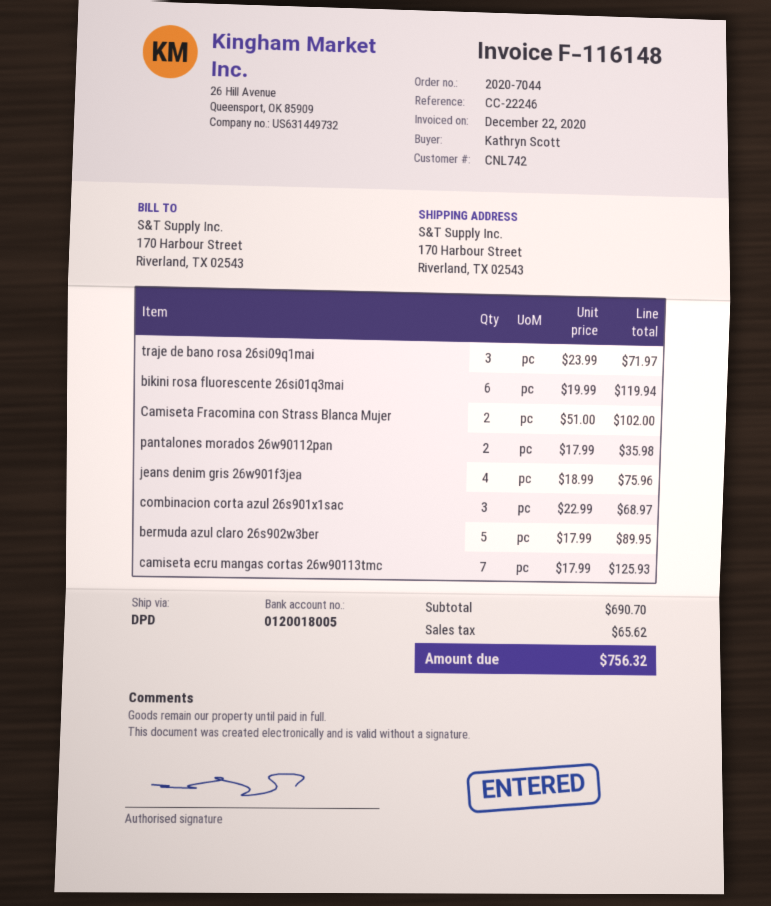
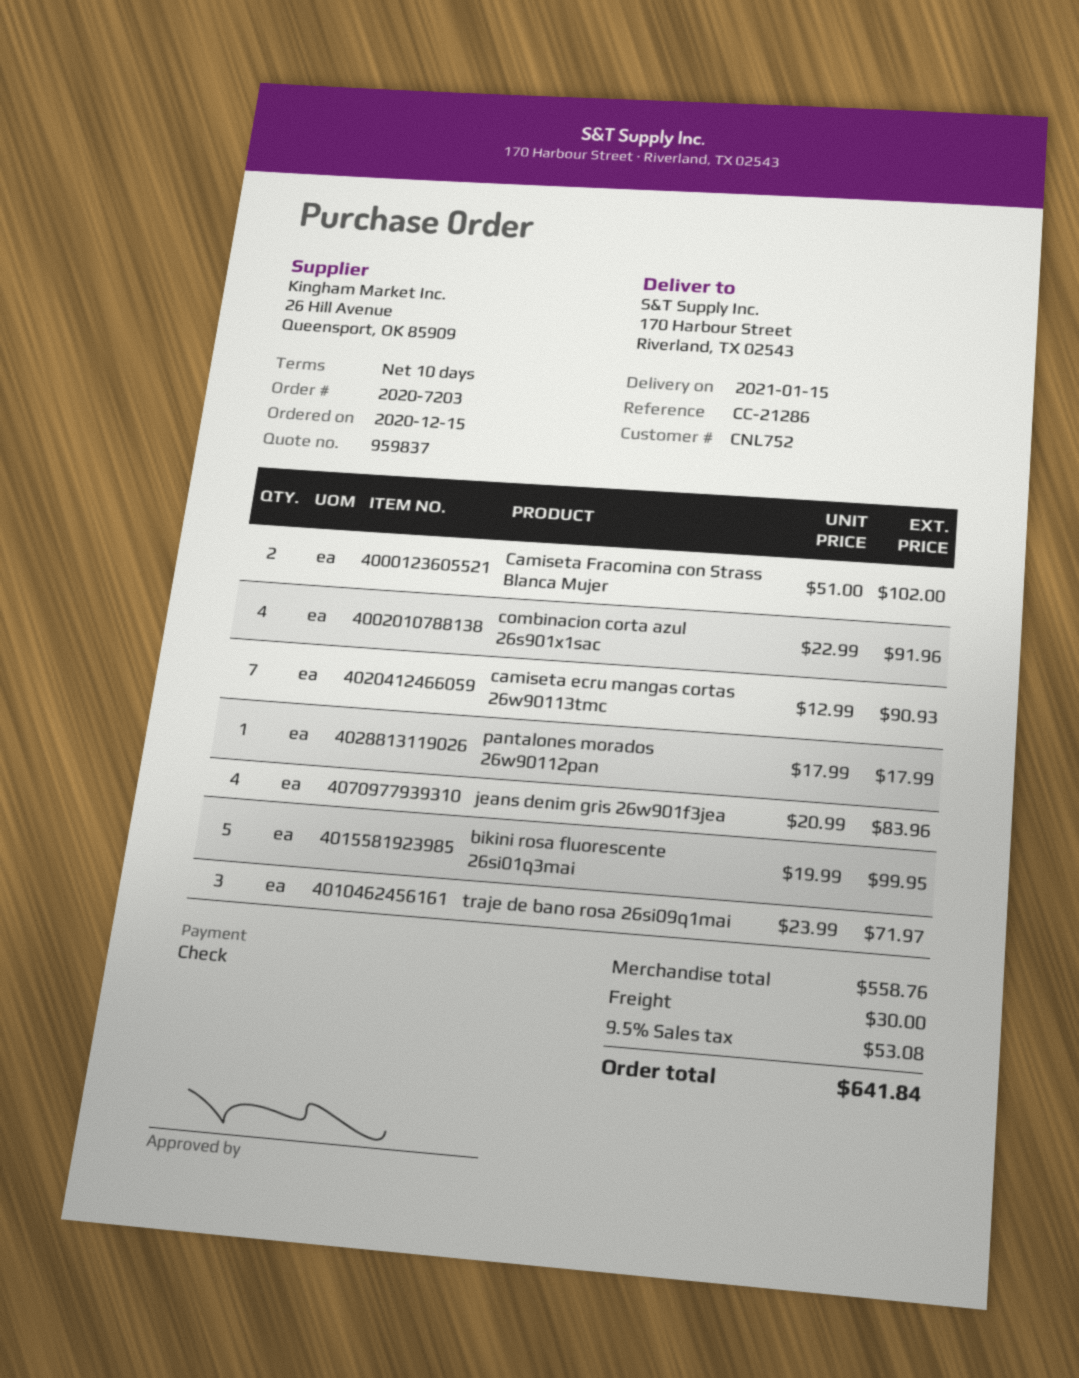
order number: 2020-7044 -> 2020-7203
customer number: CNL742 -> CNL752
reference: CC-22246 -> CC-21286
bikini rosa fluorescente 26si01q3mai: 6 x 19.99 = 119.94 -> 5 x 19.99 = 99.95
pantalones morados 26w90112pan: 2 x 17.99 = 35.98 -> 1 x 17.99 = 17.99
jeans denim gris 26w901f3jea: 4 x 18.99 = 75.96 -> 4 x 20.99 = 83.96
combinacion corta azul 26s901x1sac: 3 x 22.99 = 68.97 -> 4 x 22.99 = 91.96
bermuda azul claro 26s902w3ber: 5 x 17.99 = 89.95 -> none
camiseta ecru mangas cortas 26w90113tmc: 7 x 17.99 = 125.93 -> 7 x 12.99 = 90.93
subtotal: 690.70 -> 558.76
shipping: none -> 30.00
tax: 65.62 -> 53.08
total: 756.32 -> 641.84

